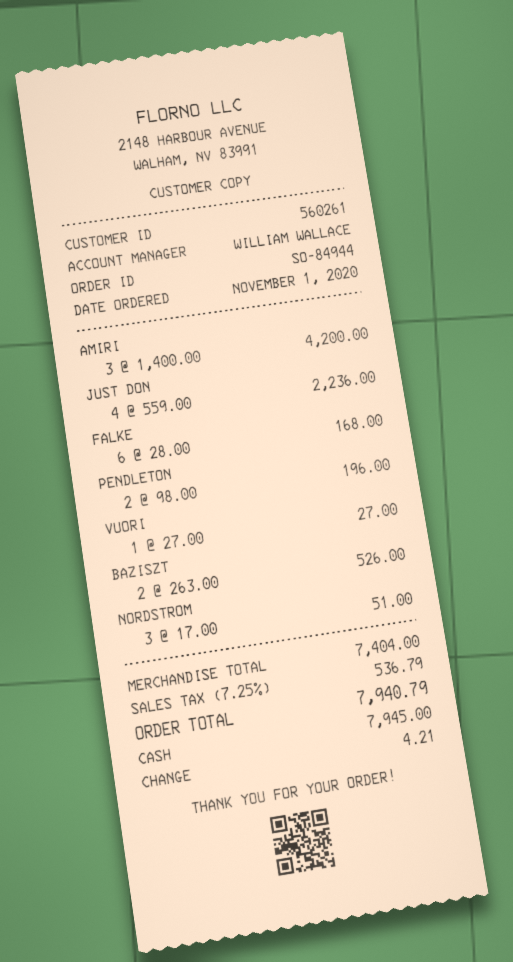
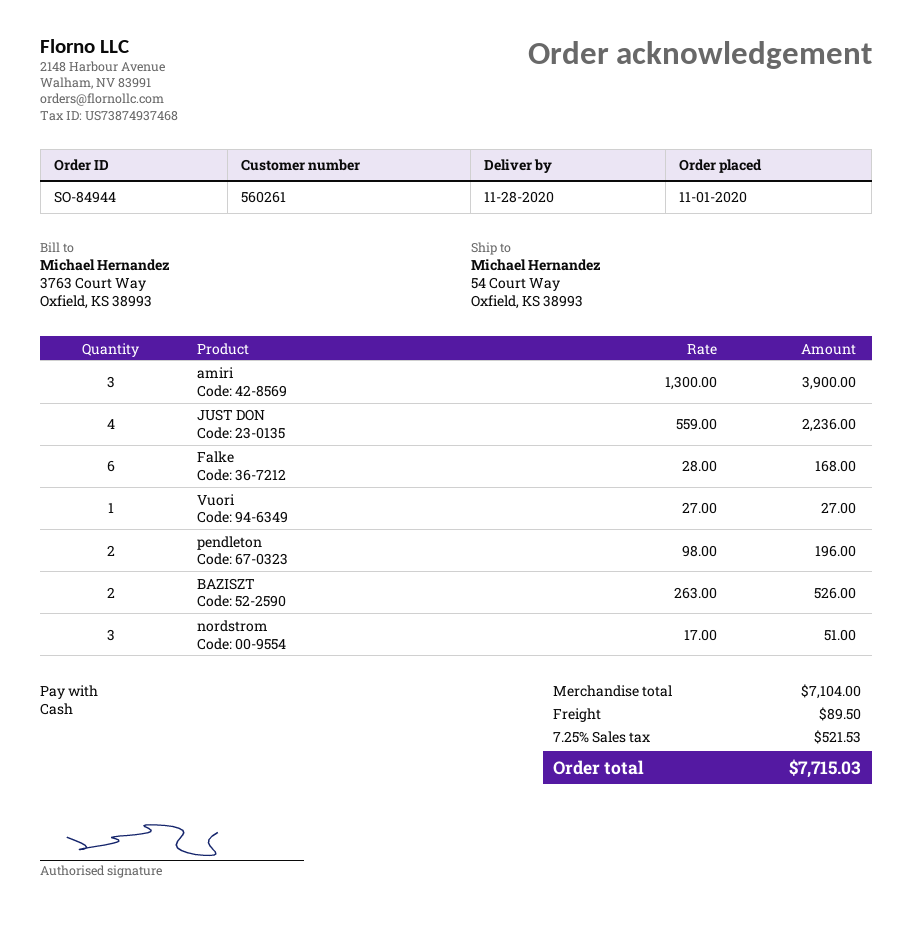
AMIRI: 3 x 1400.00 = 4200.00 -> 3 x 1300.00 = 3900.00
subtotal: 7404.00 -> 7104.00
shipping: none -> 89.50
tax: 7.25% = 536.79 -> 7.25% = 521.53
total: 7940.79 -> 7715.03

